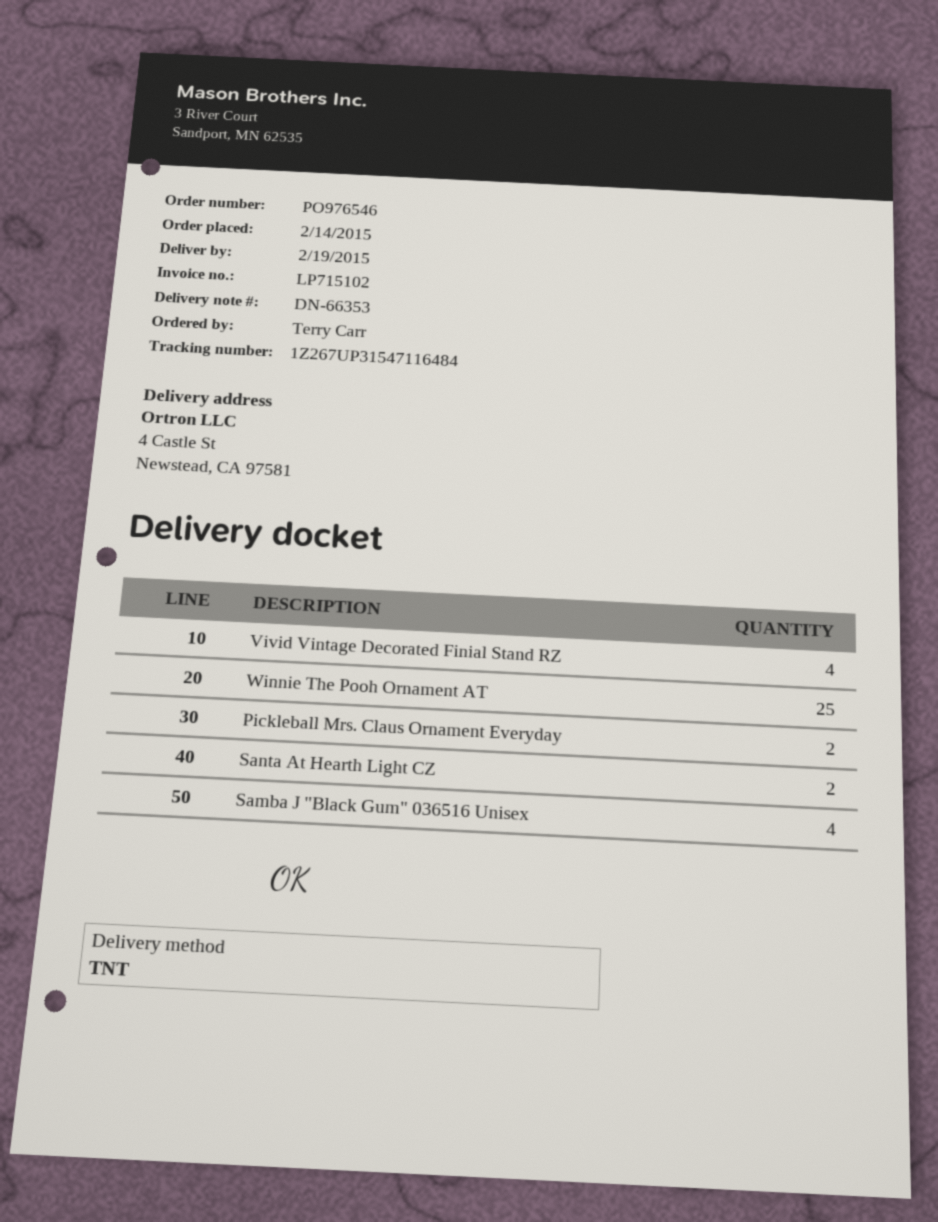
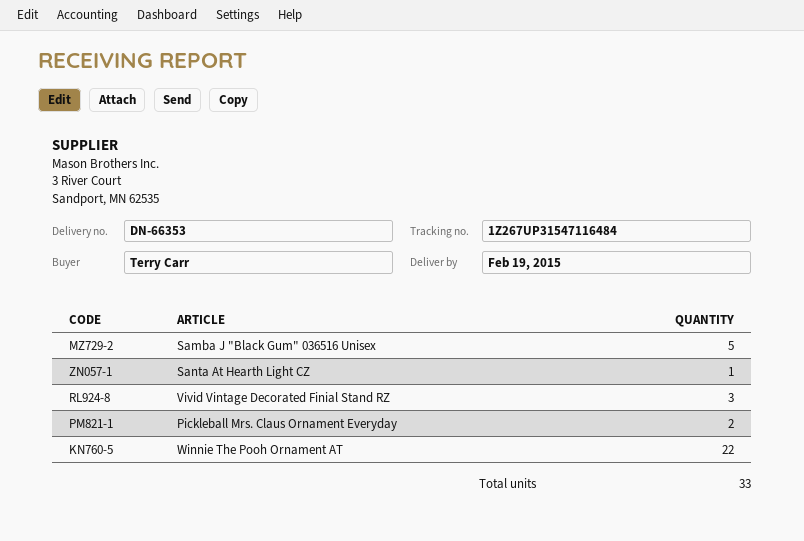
Vivid Vintage Decorated Finial Stand RZ: 4 -> 3
Winnie The Pooh Ornament AT: 25 -> 22
Santa At Hearth Light CZ: 2 -> 1
Samba J "Black Gum" 036516 Unisex: 4 -> 5

